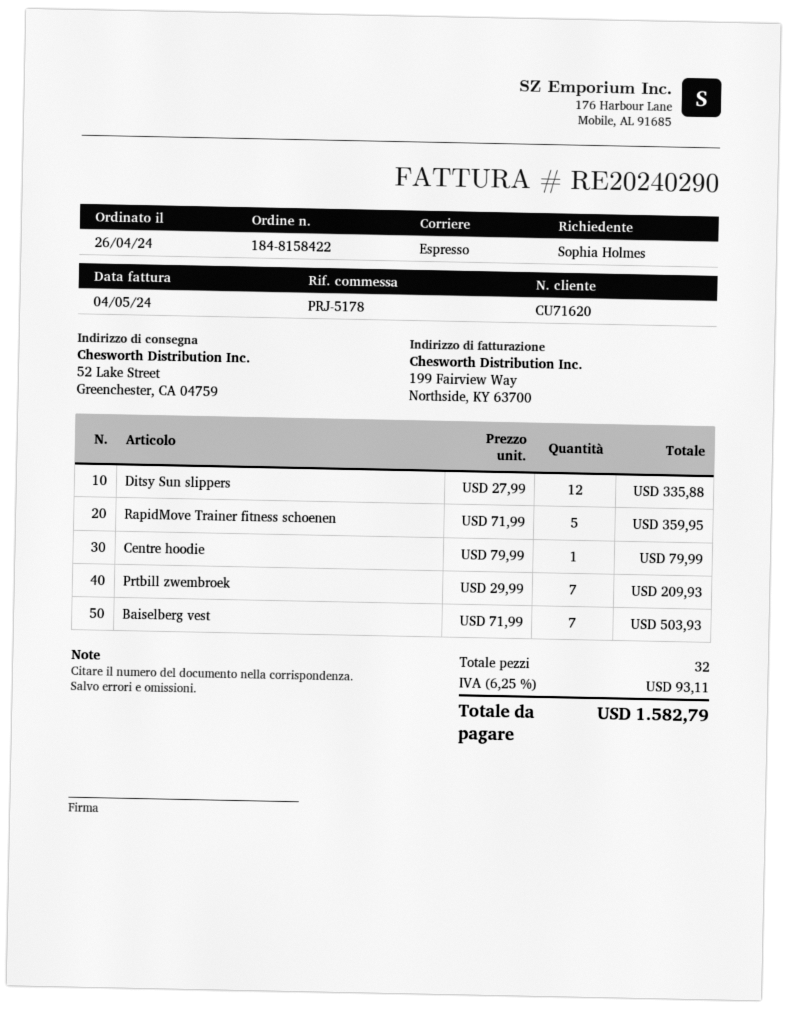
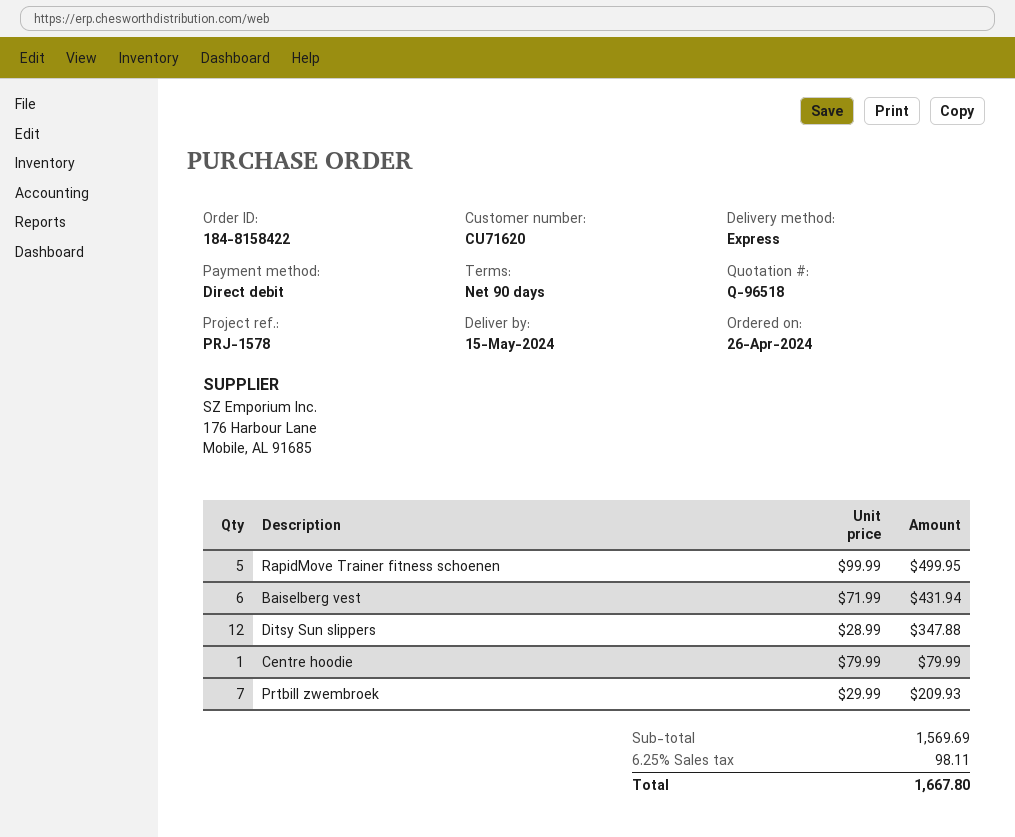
reference: PRJ-5178 -> PRJ-1578
Ditsy Sun slippers: 12 x 27.99 = 335.88 -> 12 x 28.99 = 347.88
RapidMove Trainer fitness schoenen: 5 x 71.99 = 359.95 -> 5 x 99.99 = 499.95
Baiselberg vest: 7 x 71.99 = 503.93 -> 6 x 71.99 = 431.94
tax: 6.25% = 93.11 -> 6.25% = 98.11
total: 1582.79 -> 1667.80

